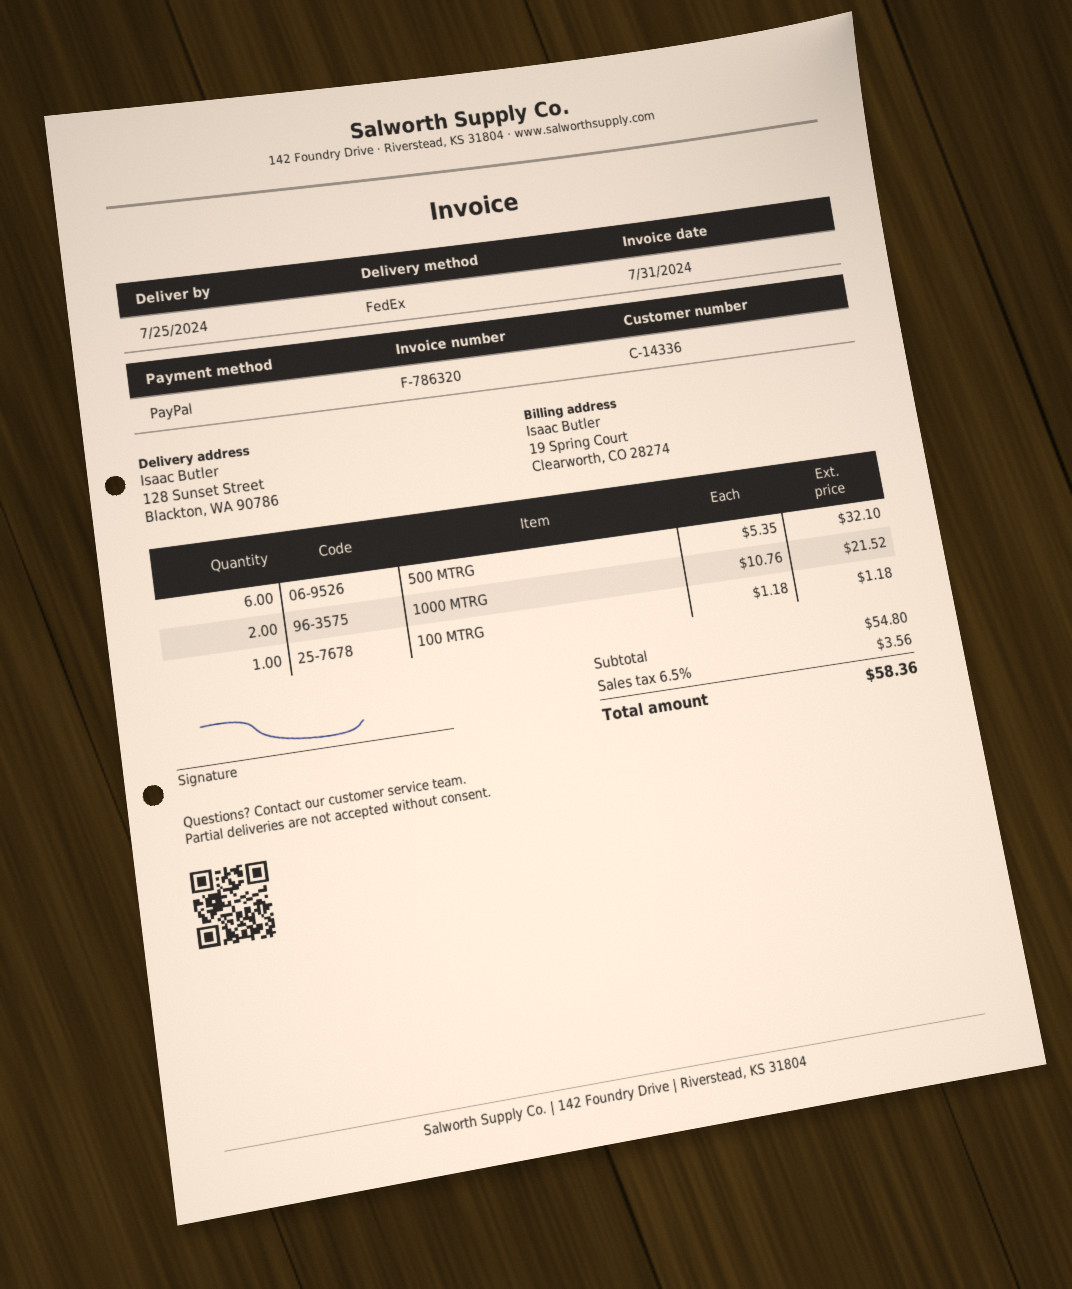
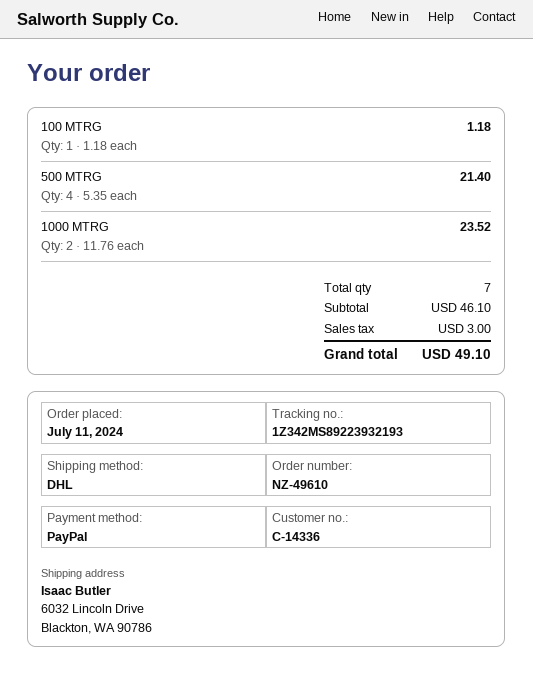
shipping method: FedEx -> DHL
ship to: 128 Sunset Street, Blackton, WA 90786 -> 6032 Lincoln Drive, Blackton, WA 90786
500 MTRG: 6 x 5.35 = 32.10 -> 4 x 5.35 = 21.40
1000 MTRG: 2 x 10.76 = 21.52 -> 2 x 11.76 = 23.52
subtotal: 54.80 -> 46.10
tax: 3.56 -> 3.00
total: 58.36 -> 49.10

